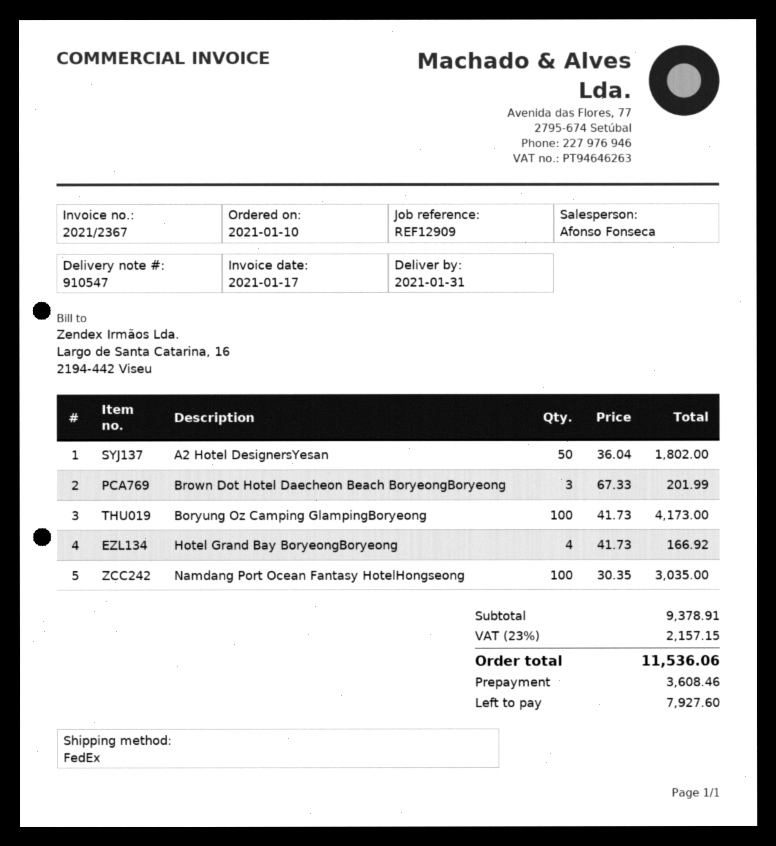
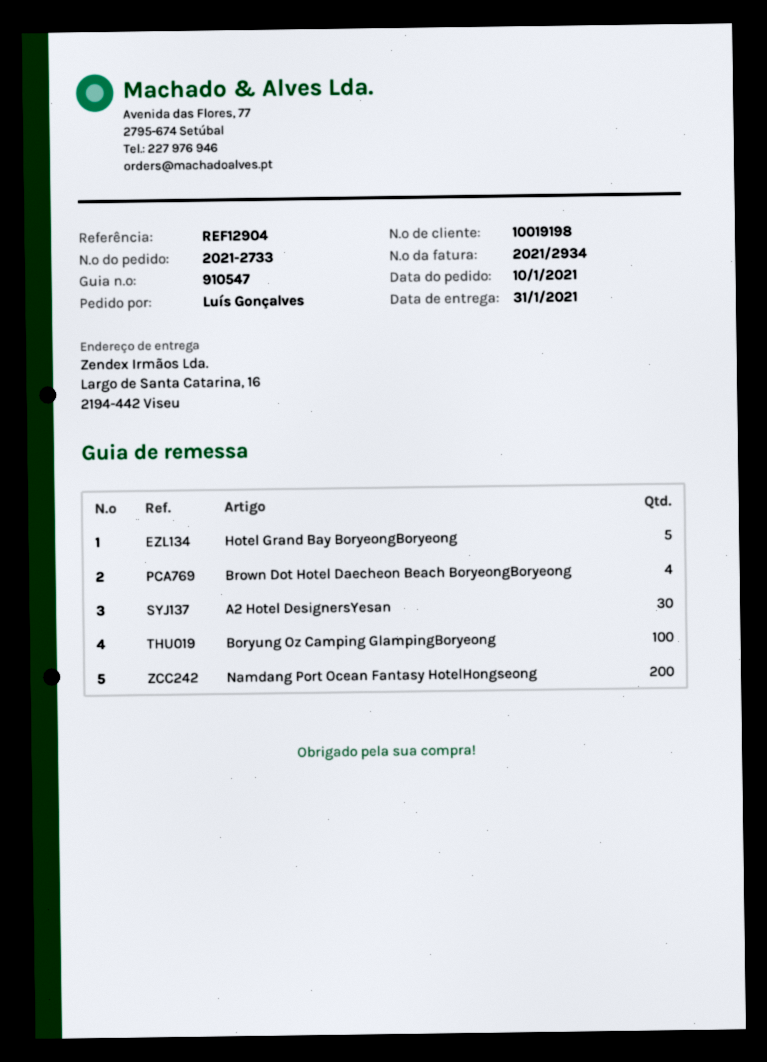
invoice number: 2021/2367 -> 2021/2934
reference: REF12909 -> REF12904
A2 Hotel DesignersYesan: 50 -> 30
Brown Dot Hotel Daecheon Beach BoryeongBoryeong: 3 -> 4
Hotel Grand Bay BoryeongBoryeong: 4 -> 5
Namdang Port Ocean Fantasy HotelHongseong: 100 -> 200

